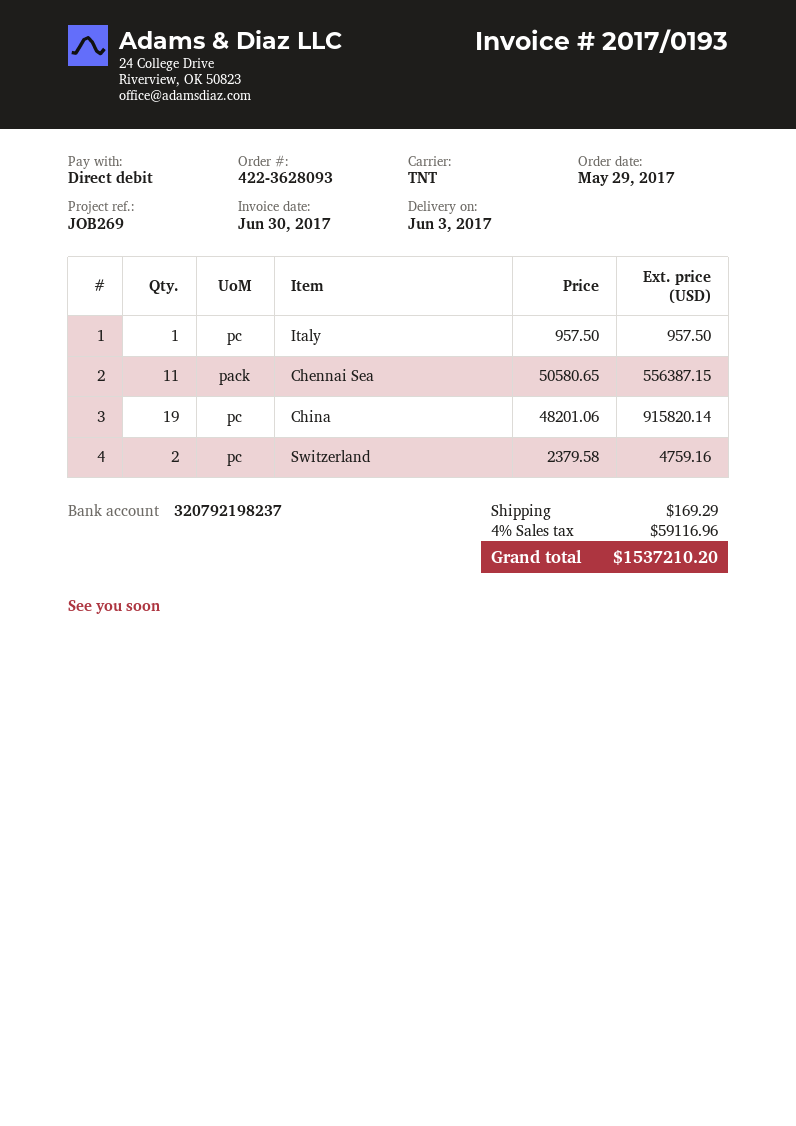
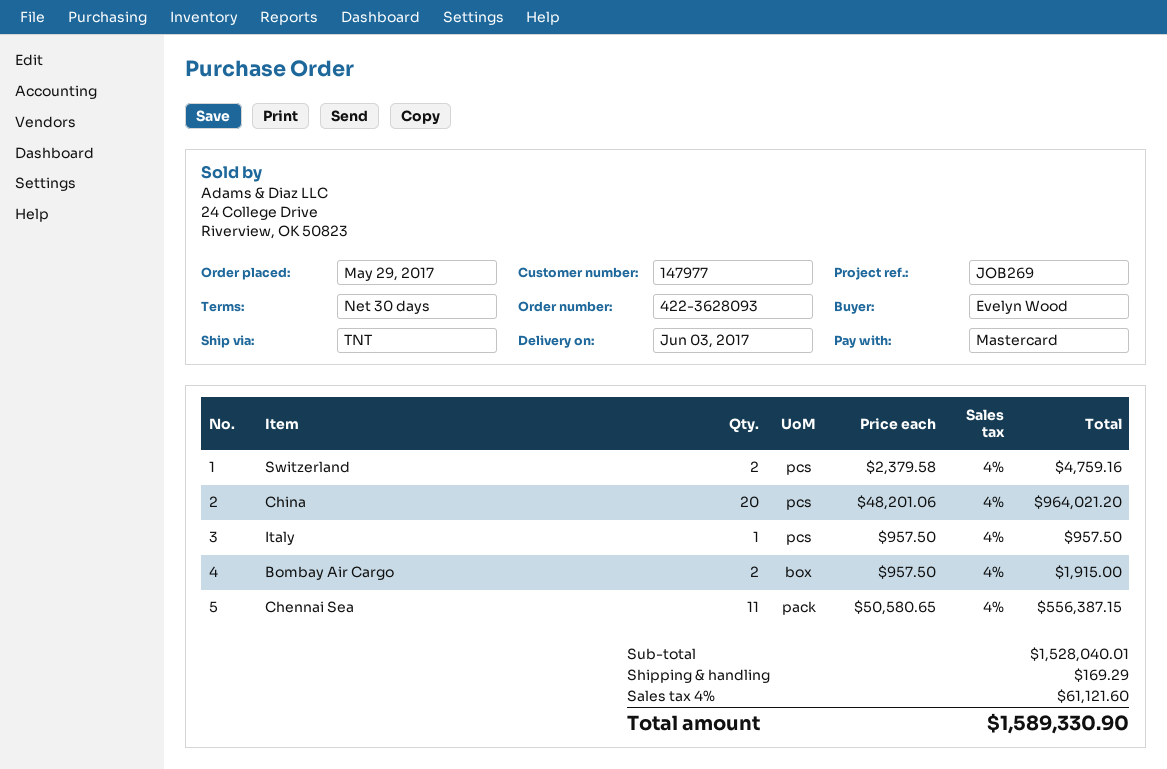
payment method: direct debit -> Mastercard
China: 19 x 48201.06 = 915820.14 -> 20 x 48201.06 = 964021.20
Bombay Air Cargo: none -> 2 x 957.50 = 1915.00
tax: 4% = 59116.96 -> 4% = 61121.60
total: 1537210.20 -> 1589330.90

